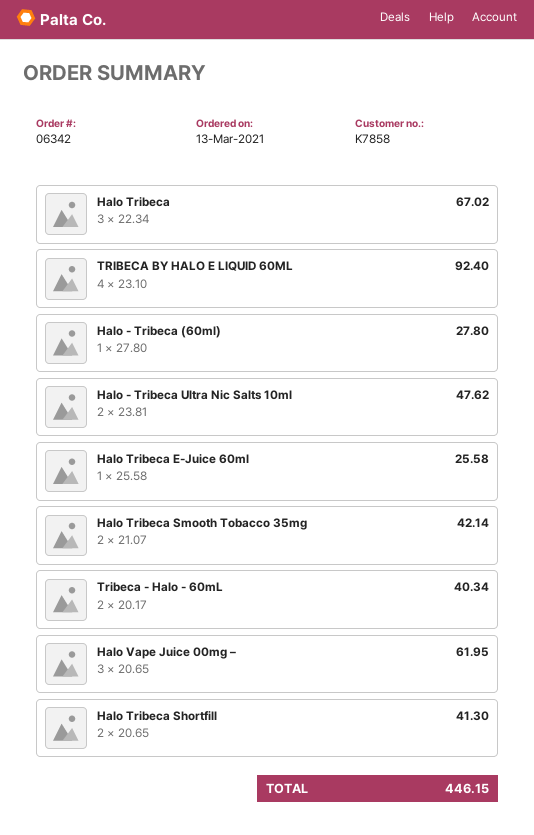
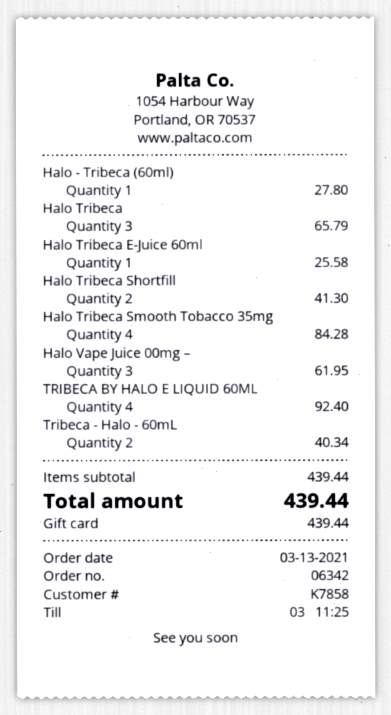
Halo Tribeca: 3 for 67.02 -> 3 for 65.79
Halo - Tribeca Ultra Nic Salts 10ml: 2 for 47.62 -> none
Halo Tribeca Smooth Tobacco 35mg: 2 for 42.14 -> 4 for 84.28
total: 446.15 -> 439.44

